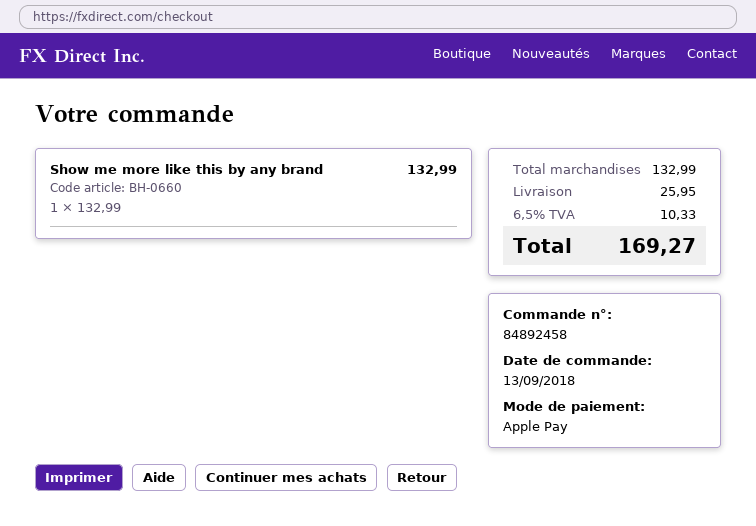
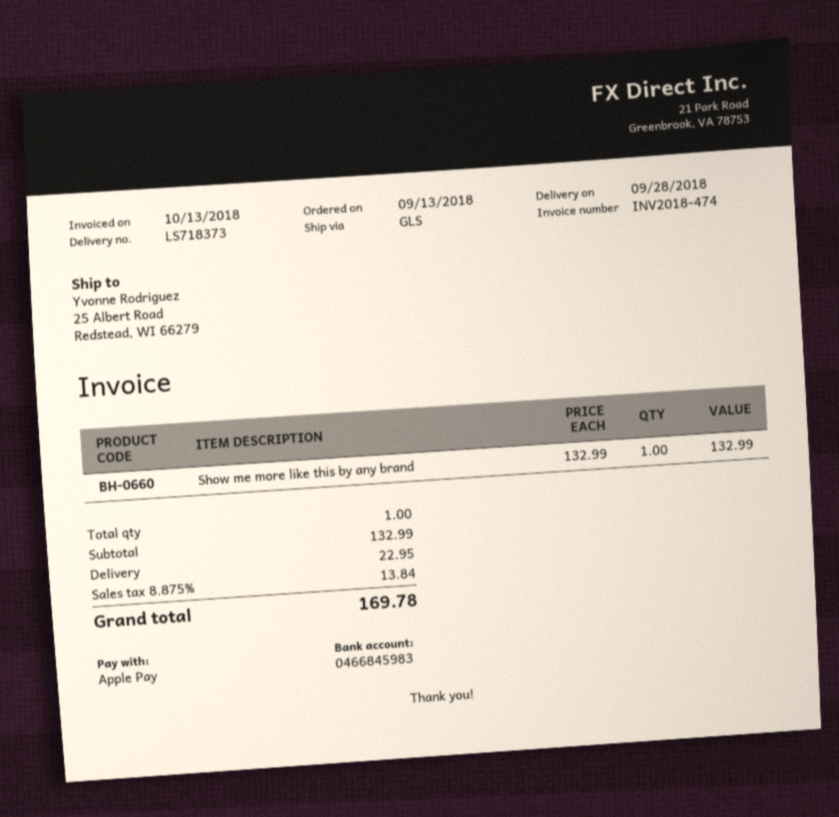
shipping: 25.95 -> 22.95
tax: 6.5% = 10.33 -> 8.875% = 13.84
total: 169.27 -> 169.78

